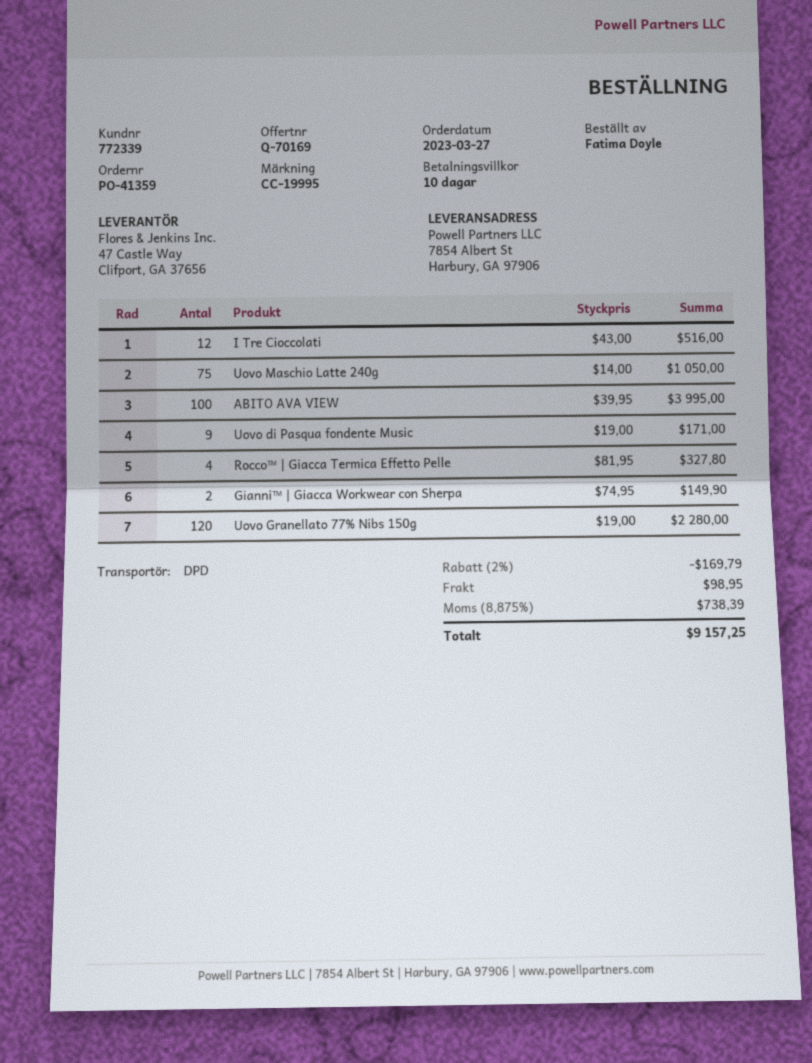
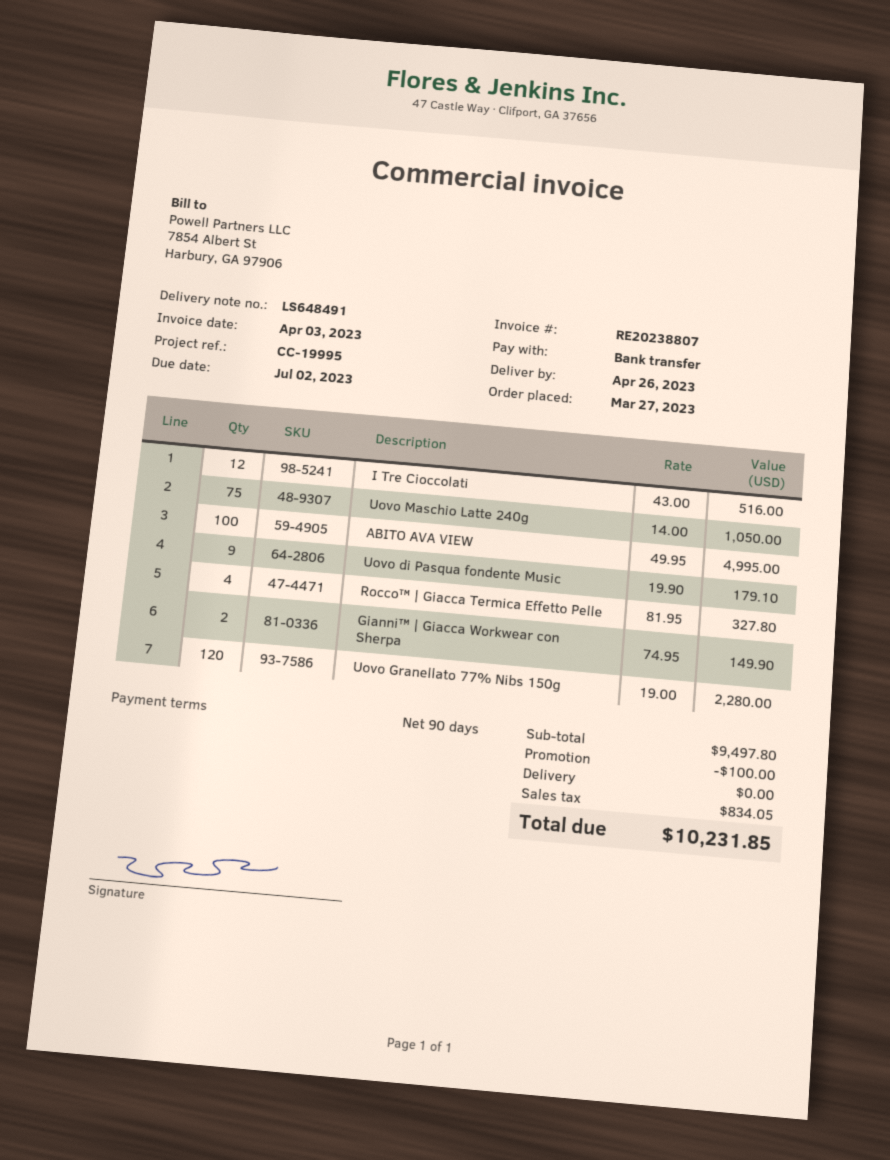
payment terms: 10 days -> 90 days
ABITO AVA VIEW: 100 x 39.95 = 3995.00 -> 100 x 49.95 = 4995.00
Uovo di Pasqua fondente Music: 9 x 19.00 = 171.00 -> 9 x 19.90 = 179.10
discount: 169.79 -> 100.00
shipping: 98.95 -> 0.00
tax: 738.39 -> 834.05
total: 9157.25 -> 10231.85

